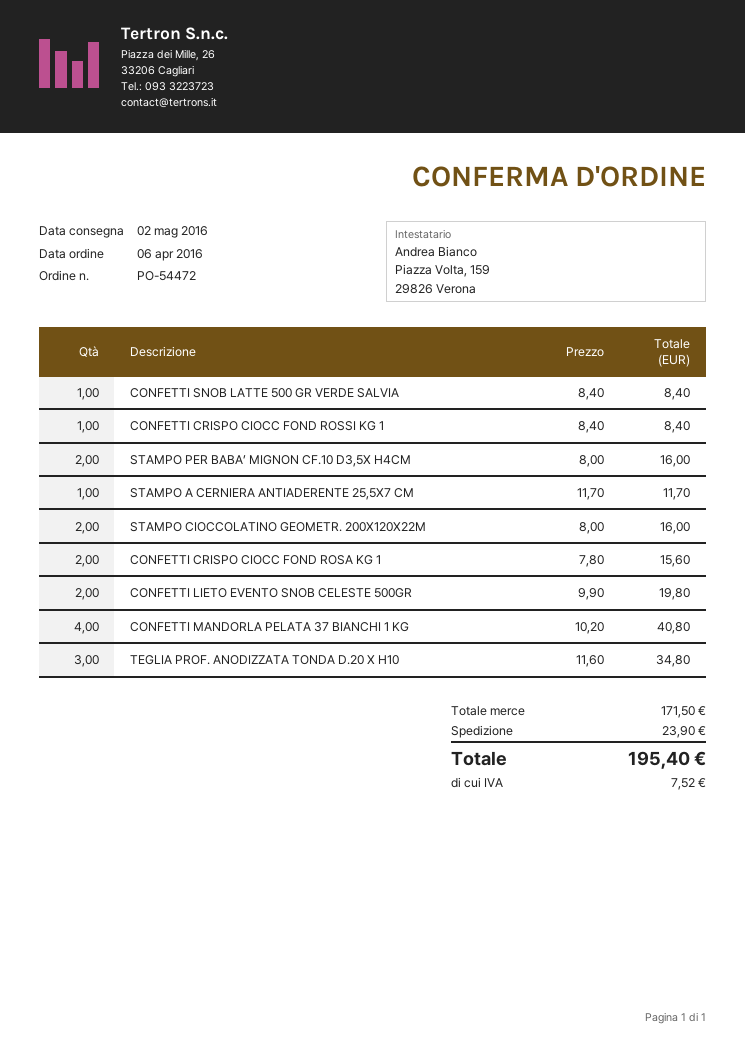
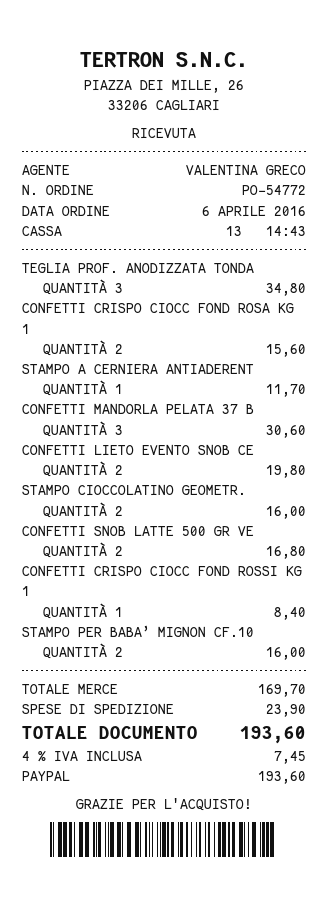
order number: PO-54472 -> PO-54772
CONFETTI SNOB LATTE 500 GR VERDE SALVIA: 1 for 8.40 -> 2 for 16.80
CONFETTI MANDORLA PELATA 37 BIANCHI 1 KG: 4 for 40.80 -> 3 for 30.60
subtotal: 171.50 -> 169.70
tax: 7.52 -> 7.45
total: 195.40 -> 193.60

